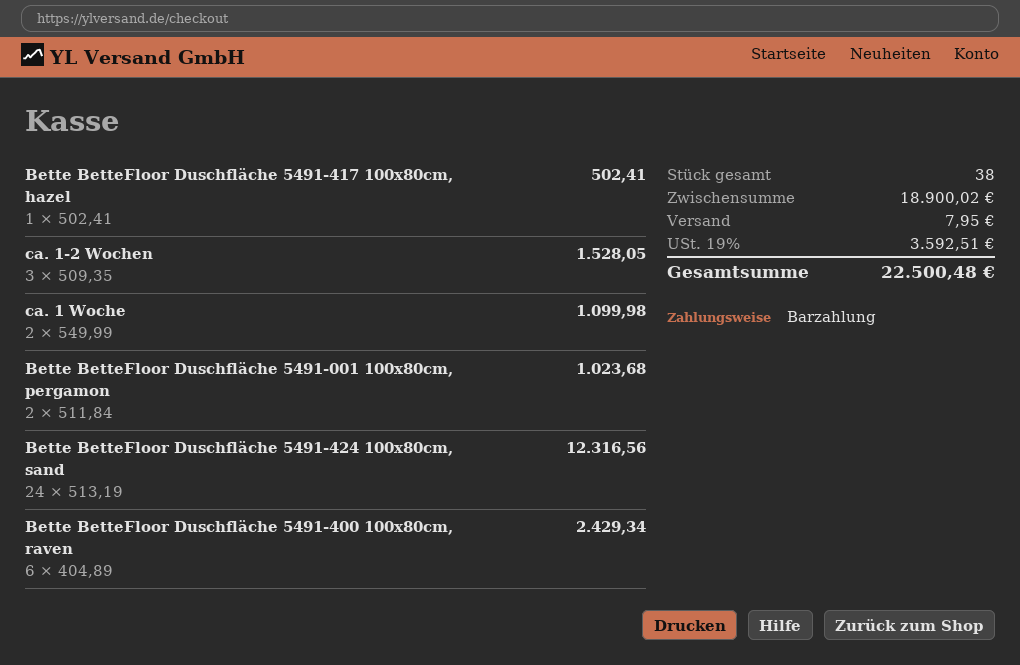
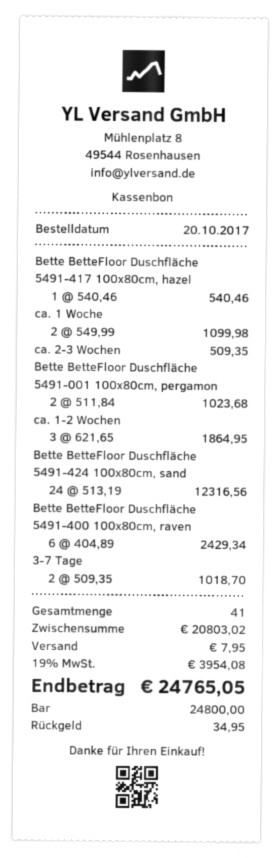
Bette BetteFloor Duschfläche 5491-417 100x80cm, hazel: 1 x 502.41 = 502.41 -> 1 x 540.46 = 540.46
ca. 1-2 Wochen: 3 x 509.35 = 1528.05 -> 3 x 621.65 = 1864.95
ca. 2-3 Wochen: none -> 1 x 509.35 = 509.35
3-7 Tage: none -> 2 x 509.35 = 1018.70
total quantity: 38 -> 41
subtotal: 18900.02 -> 20803.02
tax: 19% = 3592.51 -> 19% = 3954.08
total: 22500.48 -> 24765.05

